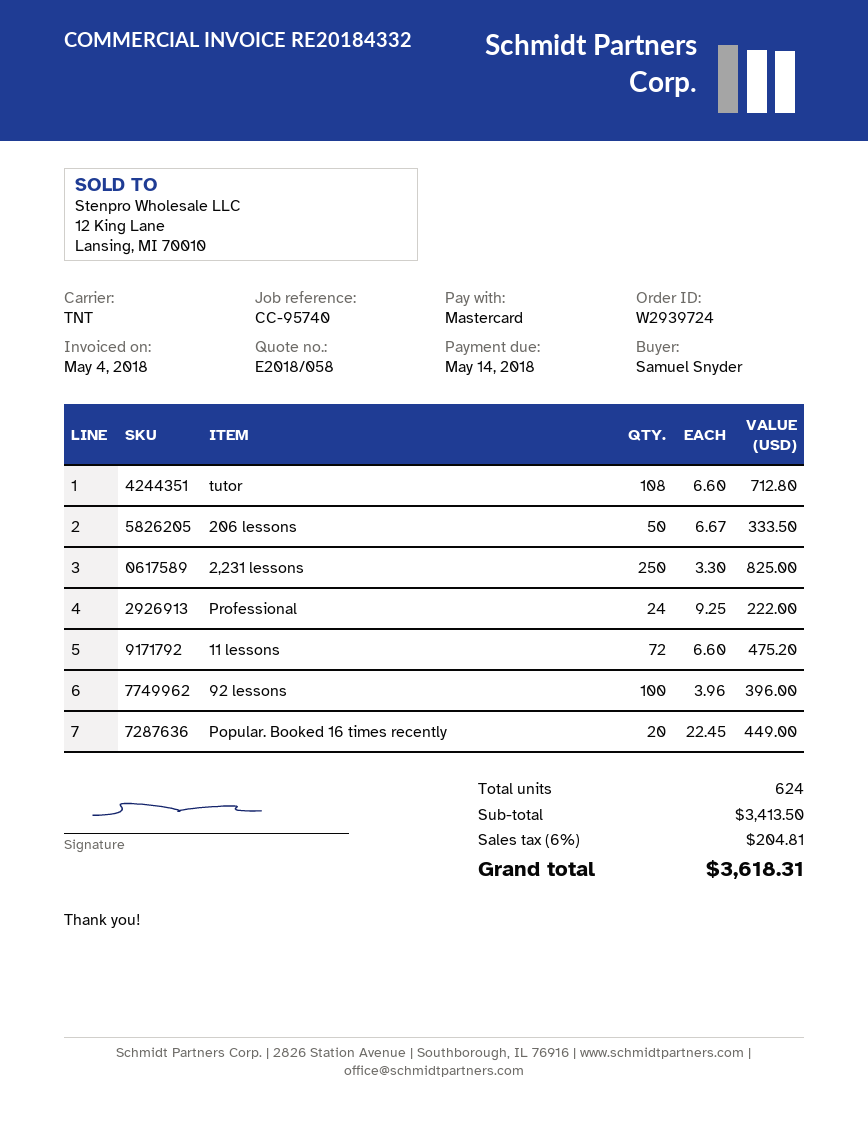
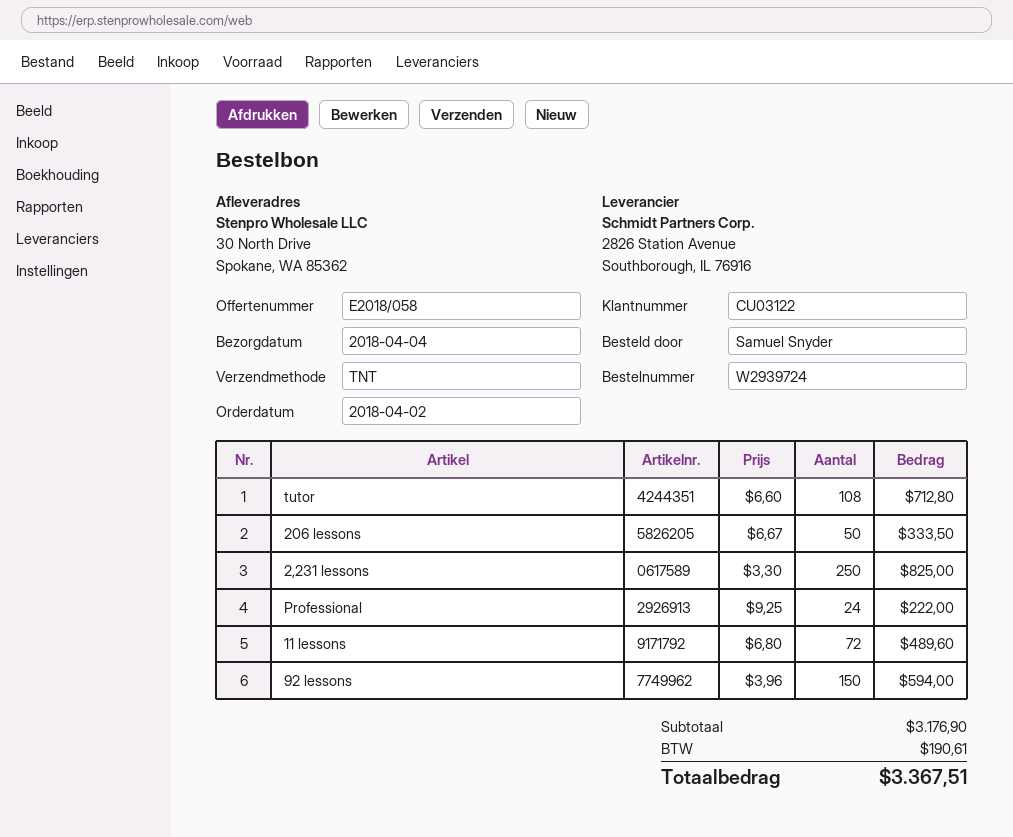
11 lessons: 72 x 6.60 = 475.20 -> 72 x 6.80 = 489.60
92 lessons: 100 x 3.96 = 396.00 -> 150 x 3.96 = 594.00
Popular. Booked 16 times recently: 20 x 22.45 = 449.00 -> none
subtotal: 3413.50 -> 3176.90
tax: 204.81 -> 190.61
total: 3618.31 -> 3367.51

